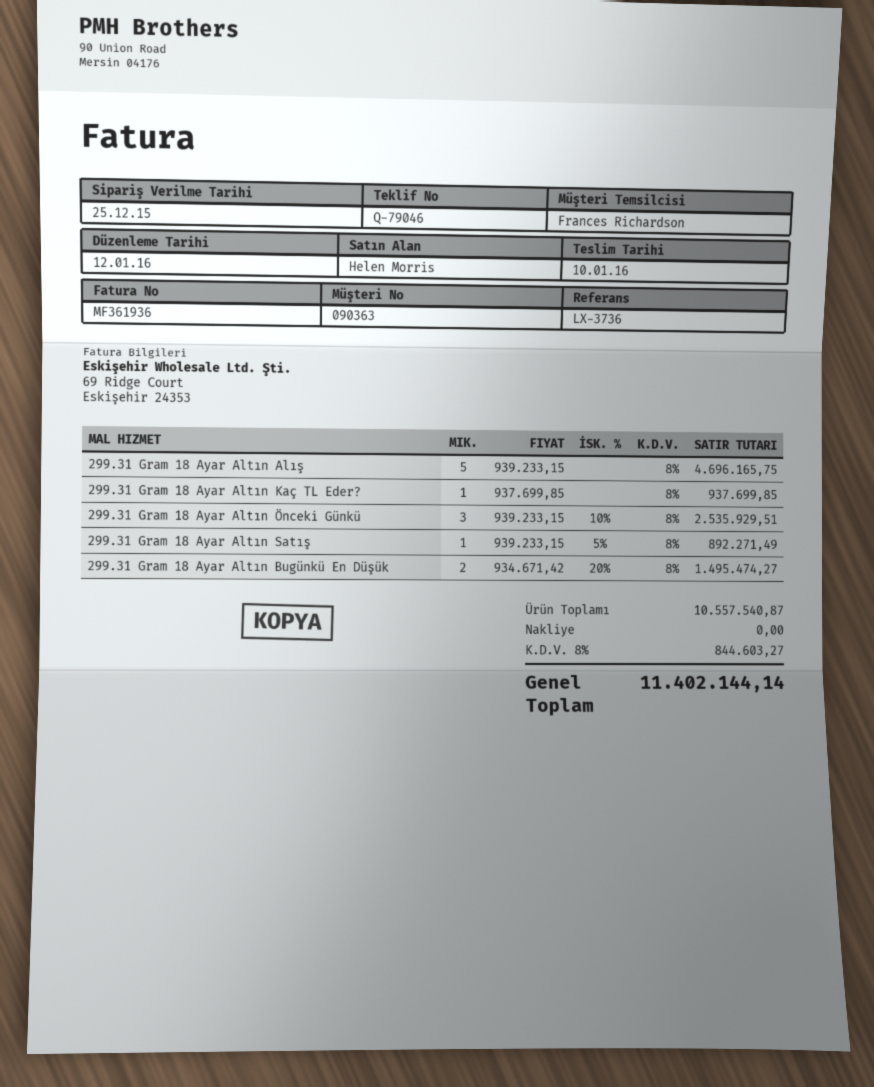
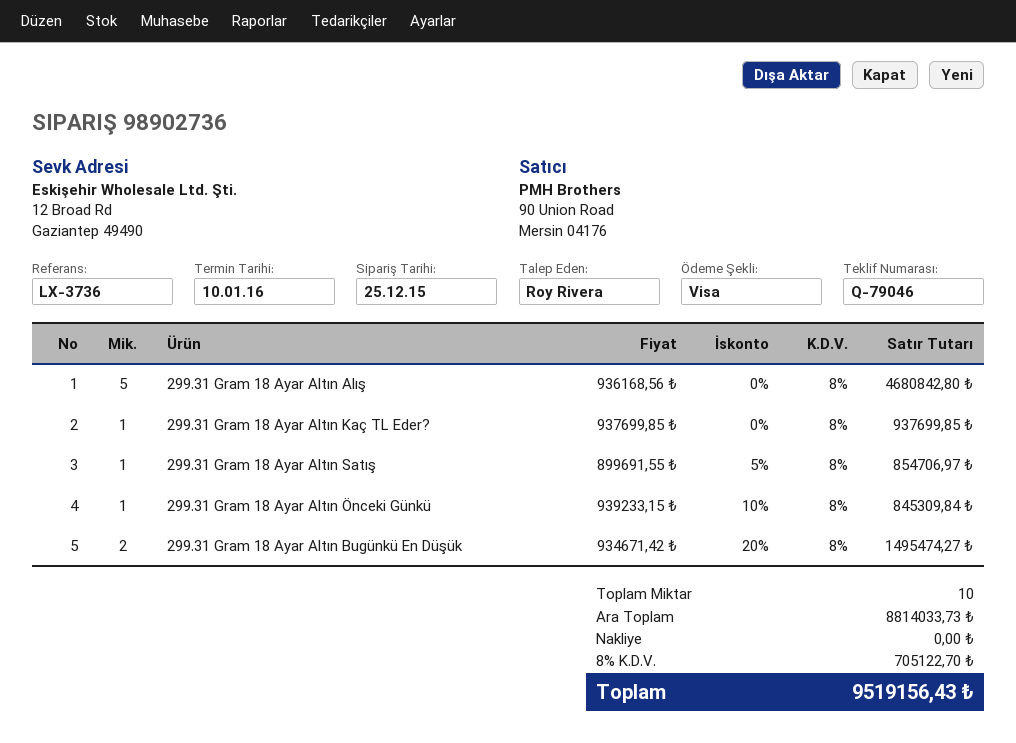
ordered by: Helen Morris -> Roy Rivera
299.31 Gram 18 Ayar Altın Alış: 5 x 939233.15 = 4696165.75 -> 5 x 936168.56 = 4680842.80
299.31 Gram 18 Ayar Altın Önceki Günkü: 3 x 939233.15 - 10% = 2535929.51 -> 1 x 939233.15 - 10% = 845309.84
299.31 Gram 18 Ayar Altın Satış: 1 x 939233.15 - 5% = 892271.49 -> 1 x 899691.55 - 5% = 854706.97
subtotal: 10557540.87 -> 8814033.73
tax: 8% = 844603.27 -> 8% = 705122.70
total: 11402144.14 -> 9519156.43

